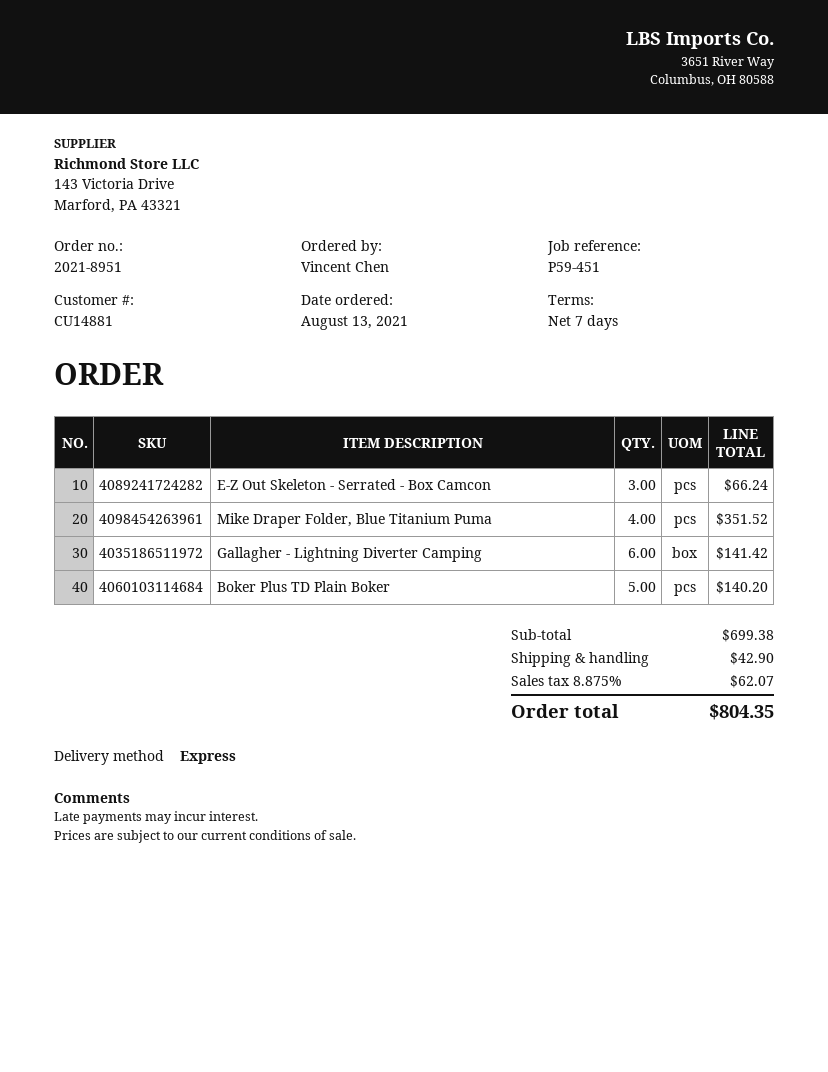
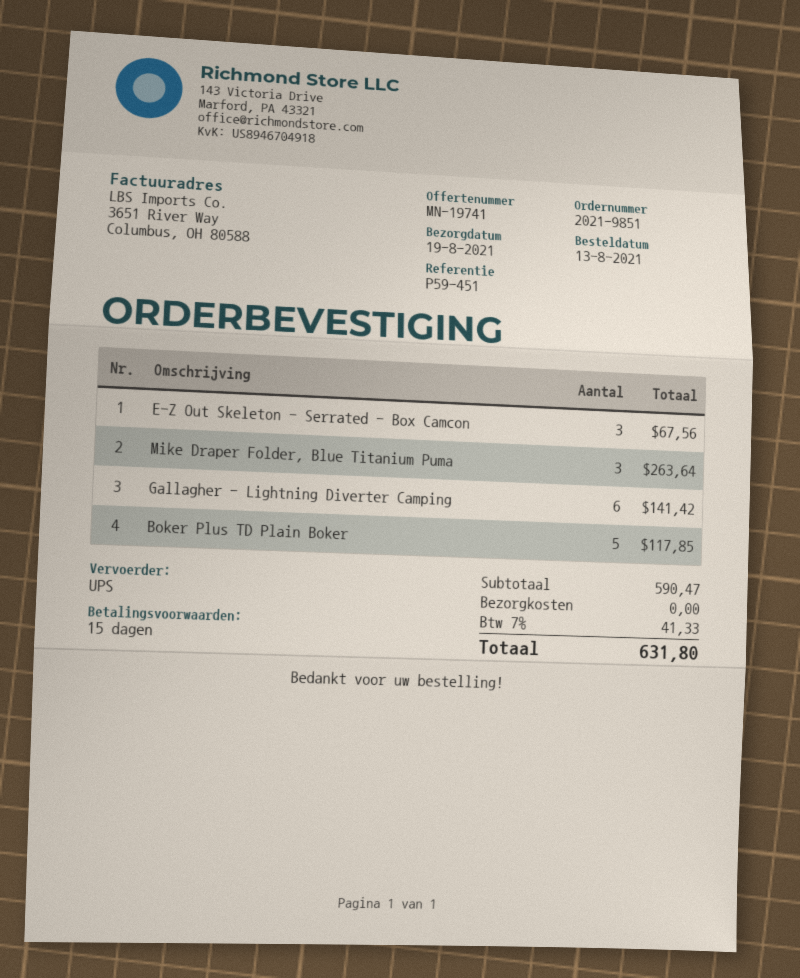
order number: 2021-8951 -> 2021-9851
payment terms: 7 days -> 15 days
shipping method: express -> UPS
E-Z Out Skeleton - Serrated - Box Camcon: 3 for 66.24 -> 3 for 67.56
Mike Draper Folder, Blue Titanium Puma: 4 for 351.52 -> 3 for 263.64
Boker Plus TD Plain Boker: 5 for 140.20 -> 5 for 117.85
subtotal: 699.38 -> 590.47
shipping: 42.90 -> 0.00
tax: 8.875% = 62.07 -> 7% = 41.33
total: 804.35 -> 631.80

